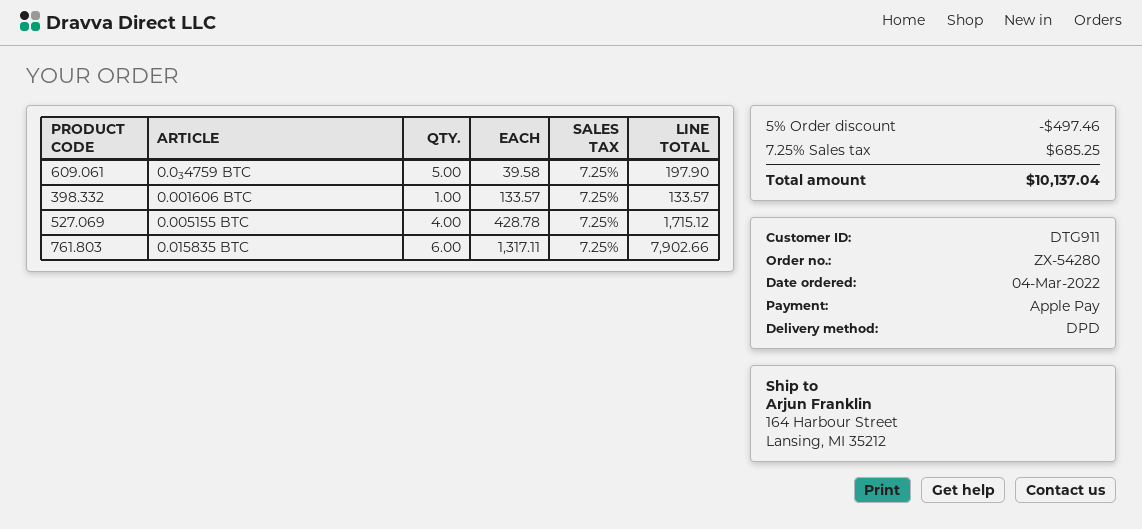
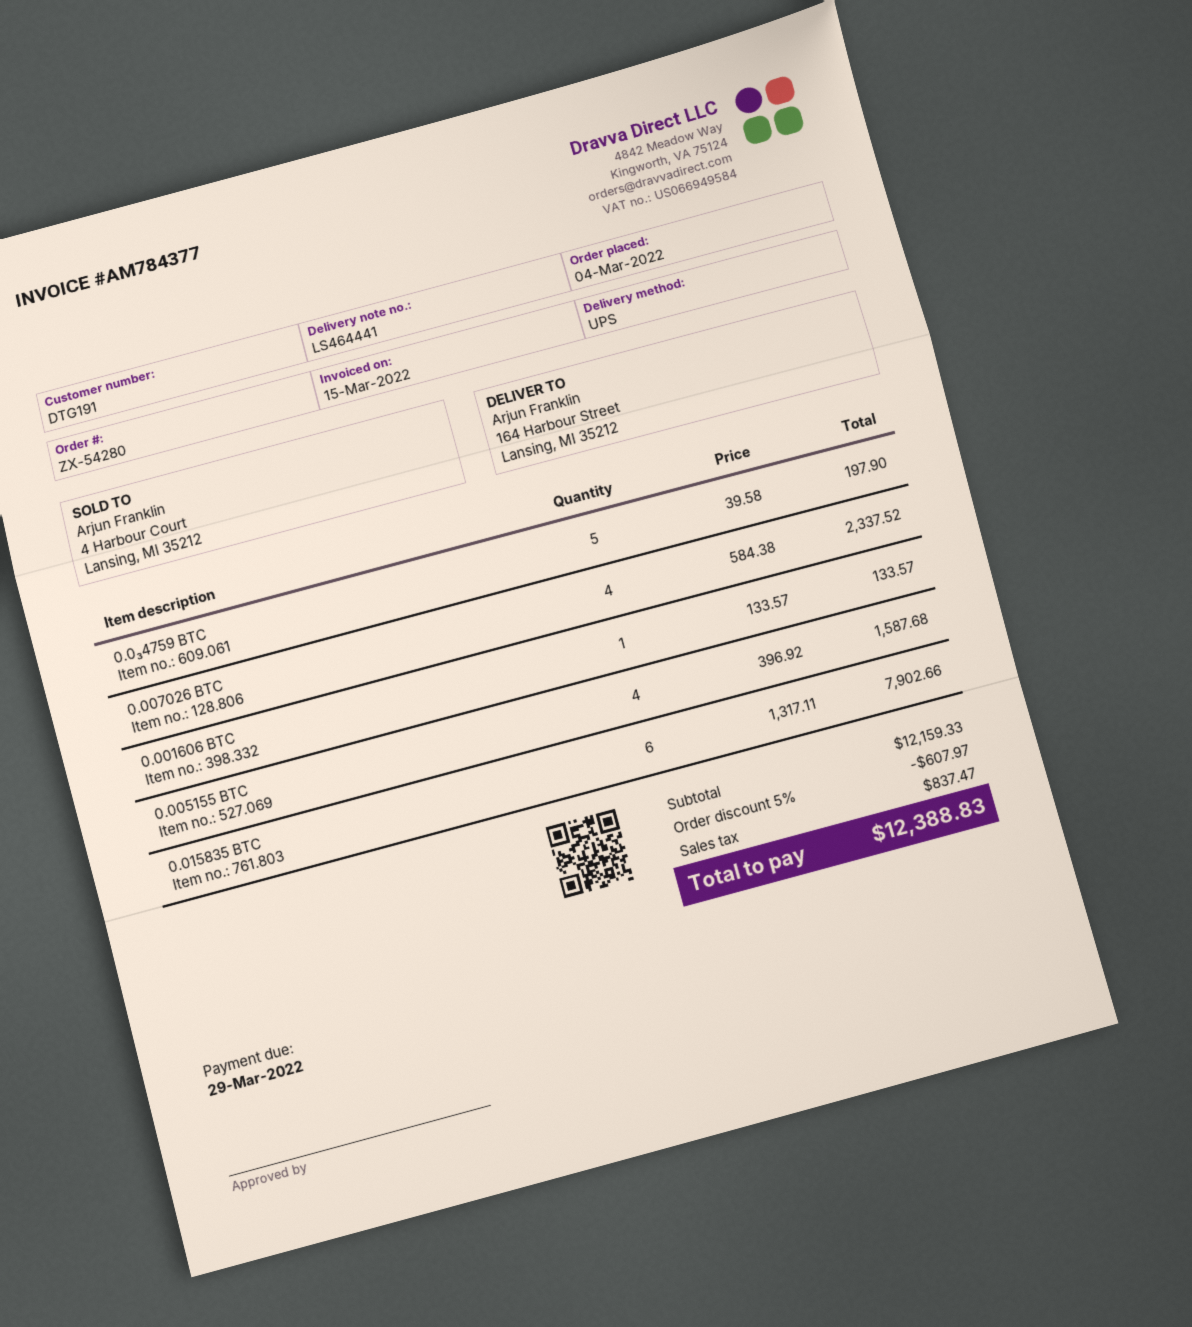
customer number: DTG911 -> DTG191
shipping method: DPD -> UPS
0.005155 BTC: 4 x 428.78 = 1715.12 -> 4 x 396.92 = 1587.68
0.007026 BTC: none -> 4 x 584.38 = 2337.52
discount: 5% = 497.46 -> 5% = 607.97
tax: 685.25 -> 837.47
total: 10137.04 -> 12388.83

